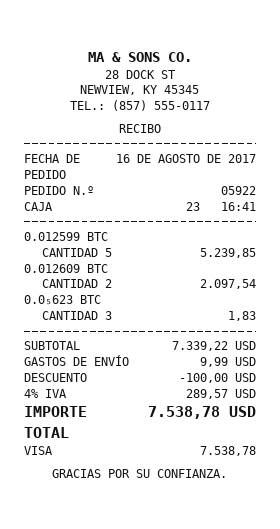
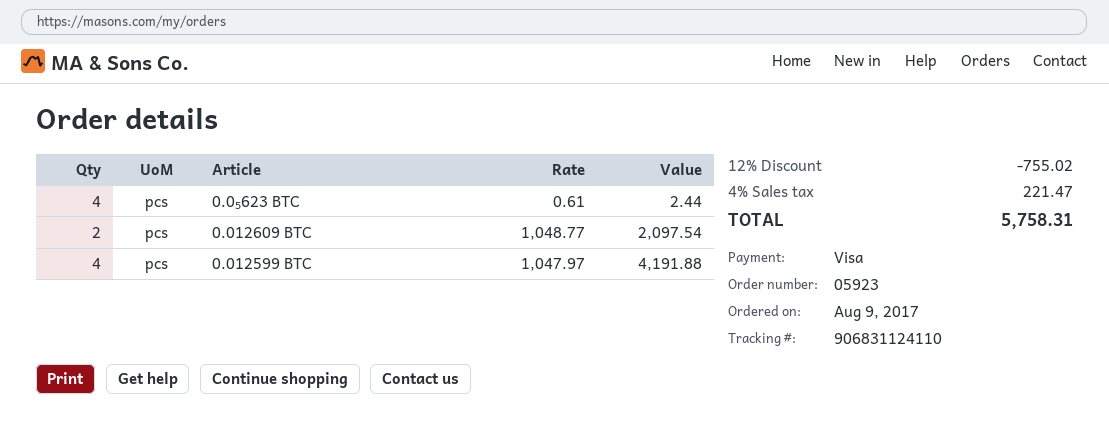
order number: 05922 -> 05923
order date: 2017-08-16 -> 2017-08-09
0.012599 BTC: 5 for 5239.85 -> 4 for 4191.88
0.0₅623 BTC: 3 for 1.83 -> 4 for 2.44
discount: 100.00 -> 755.02
shipping: 9.99 -> none
tax: 4% = 289.57 -> 4% = 221.47
total: 7538.78 -> 5758.31

